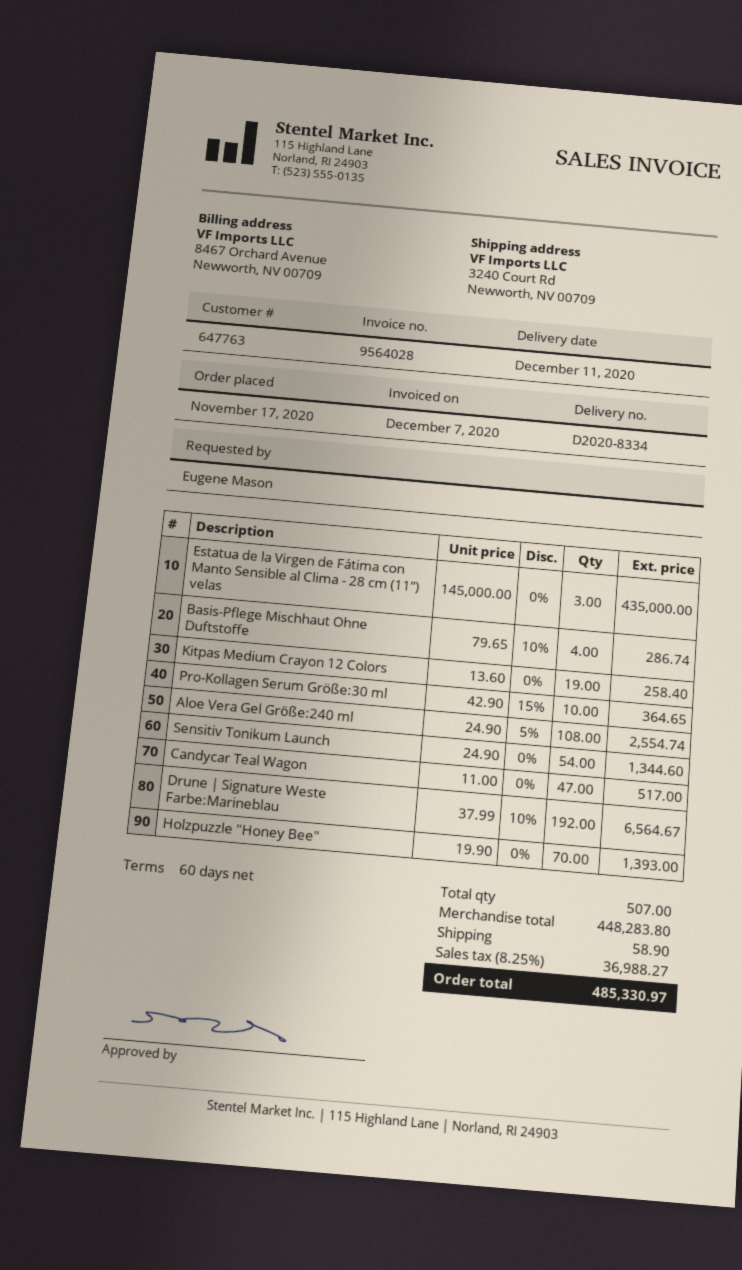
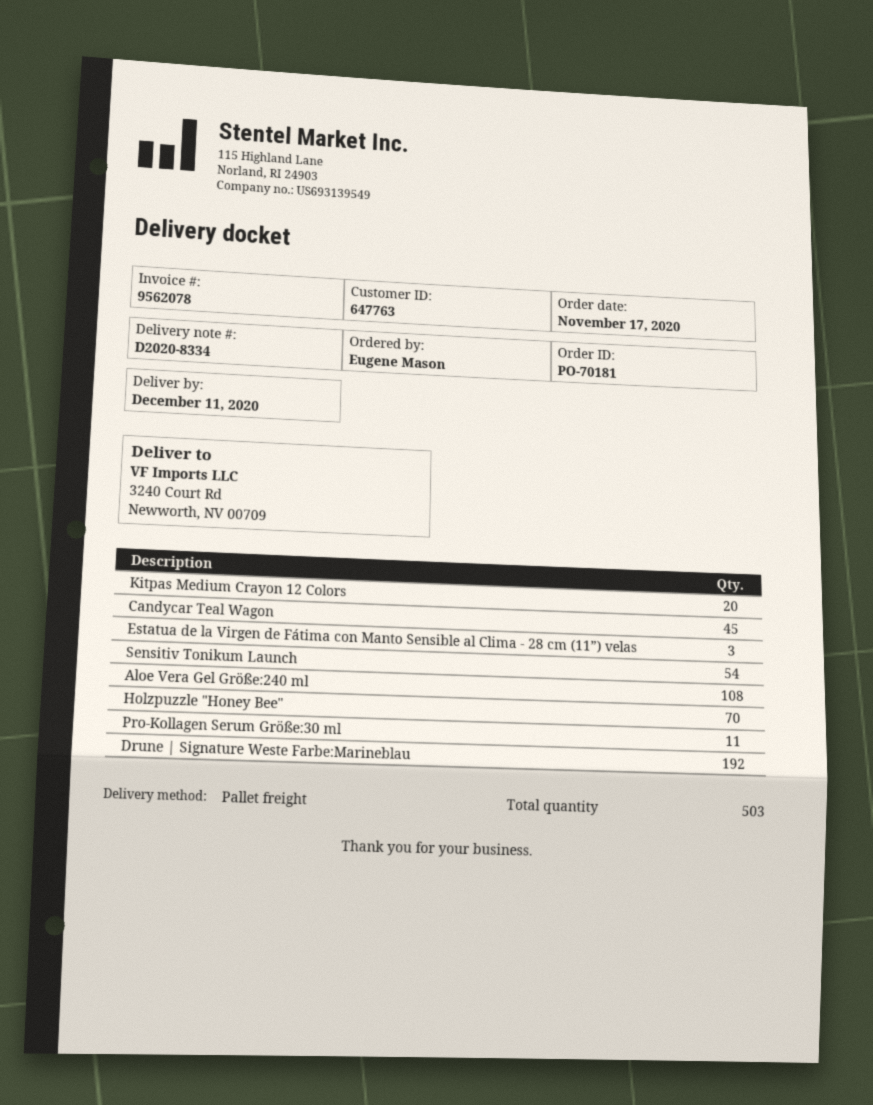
invoice number: 9564028 -> 9562078
Basis-Pflege Mischhaut Ohne Duftstoffe: 4 -> none
Kitpas Medium Crayon 12 Colors: 19 -> 20
Pro-Kollagen Serum Größe:30 ml: 10 -> 11
Candycar Teal Wagon: 47 -> 45
total quantity: 507 -> 503

